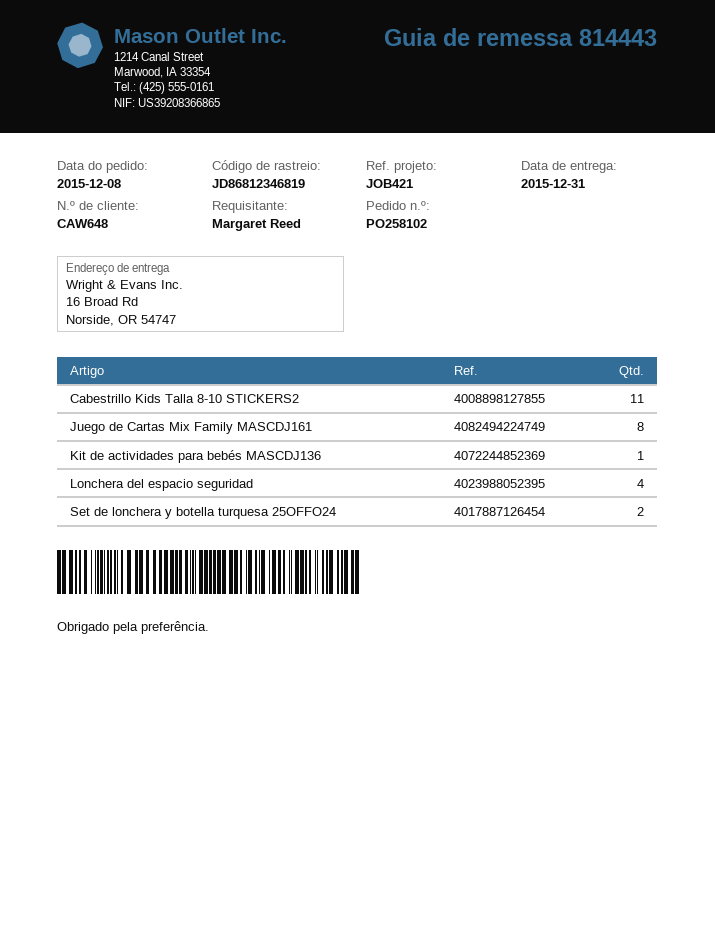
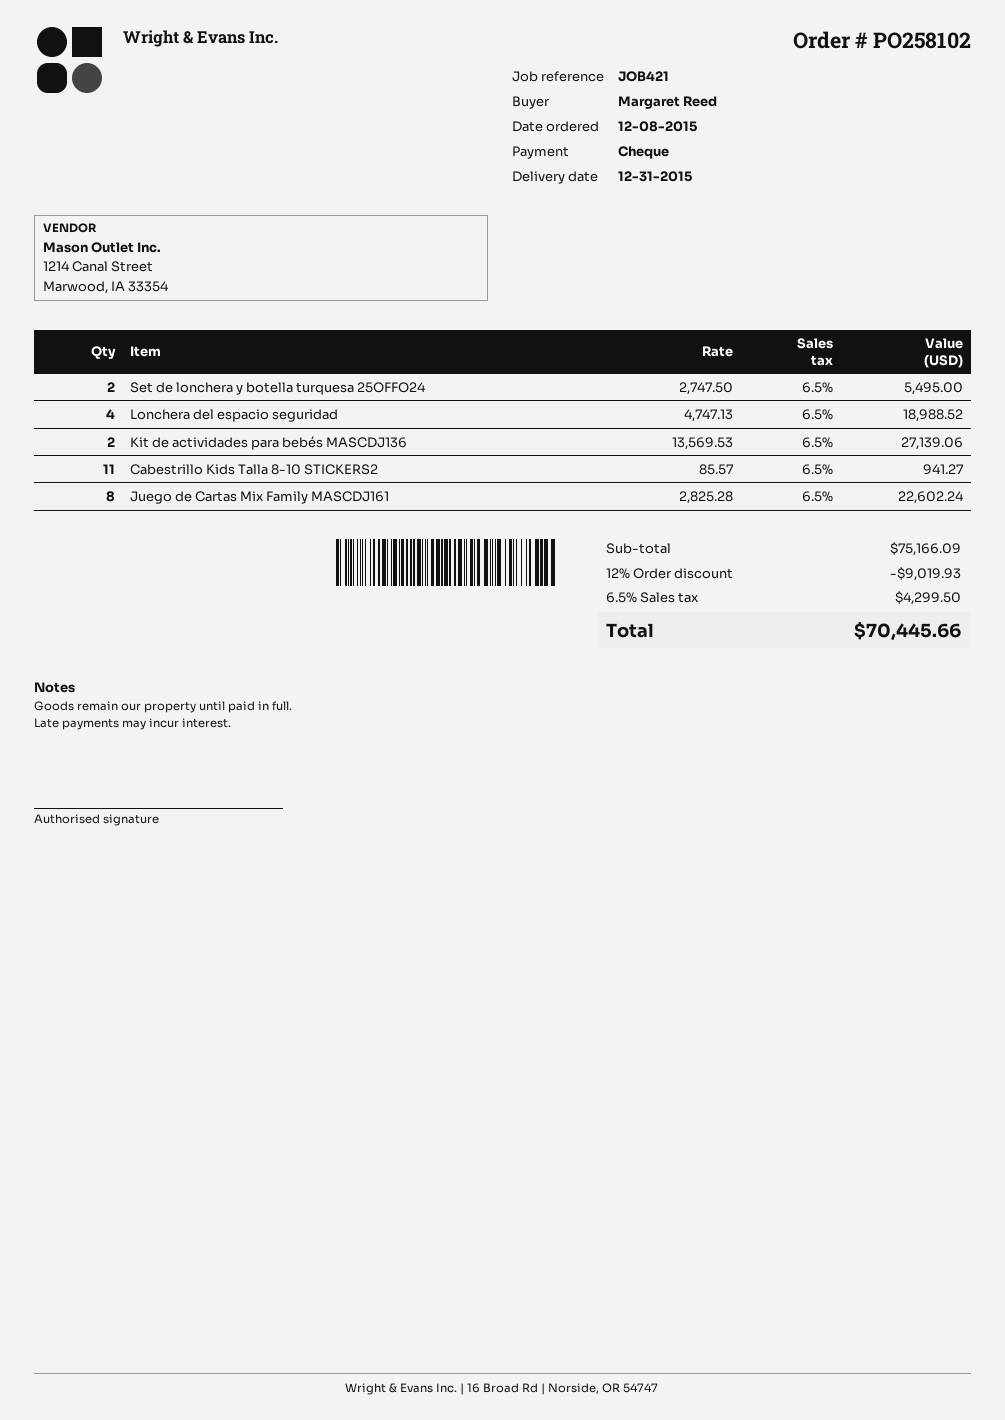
Kit de actividades para bebés MASCDJ136: 1 -> 2

